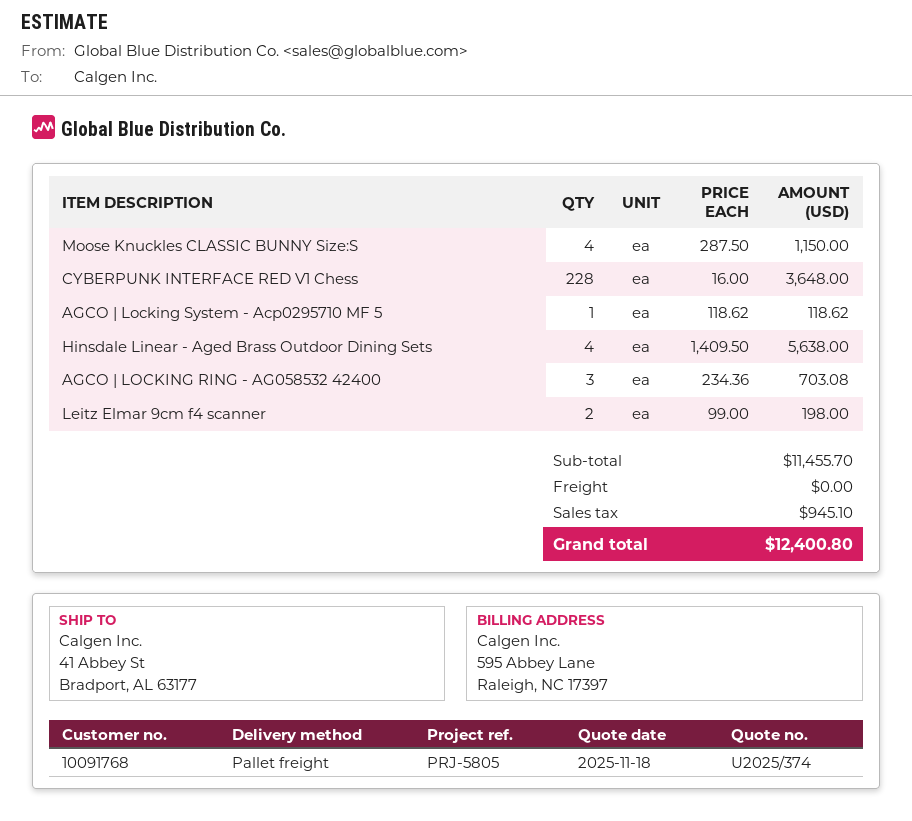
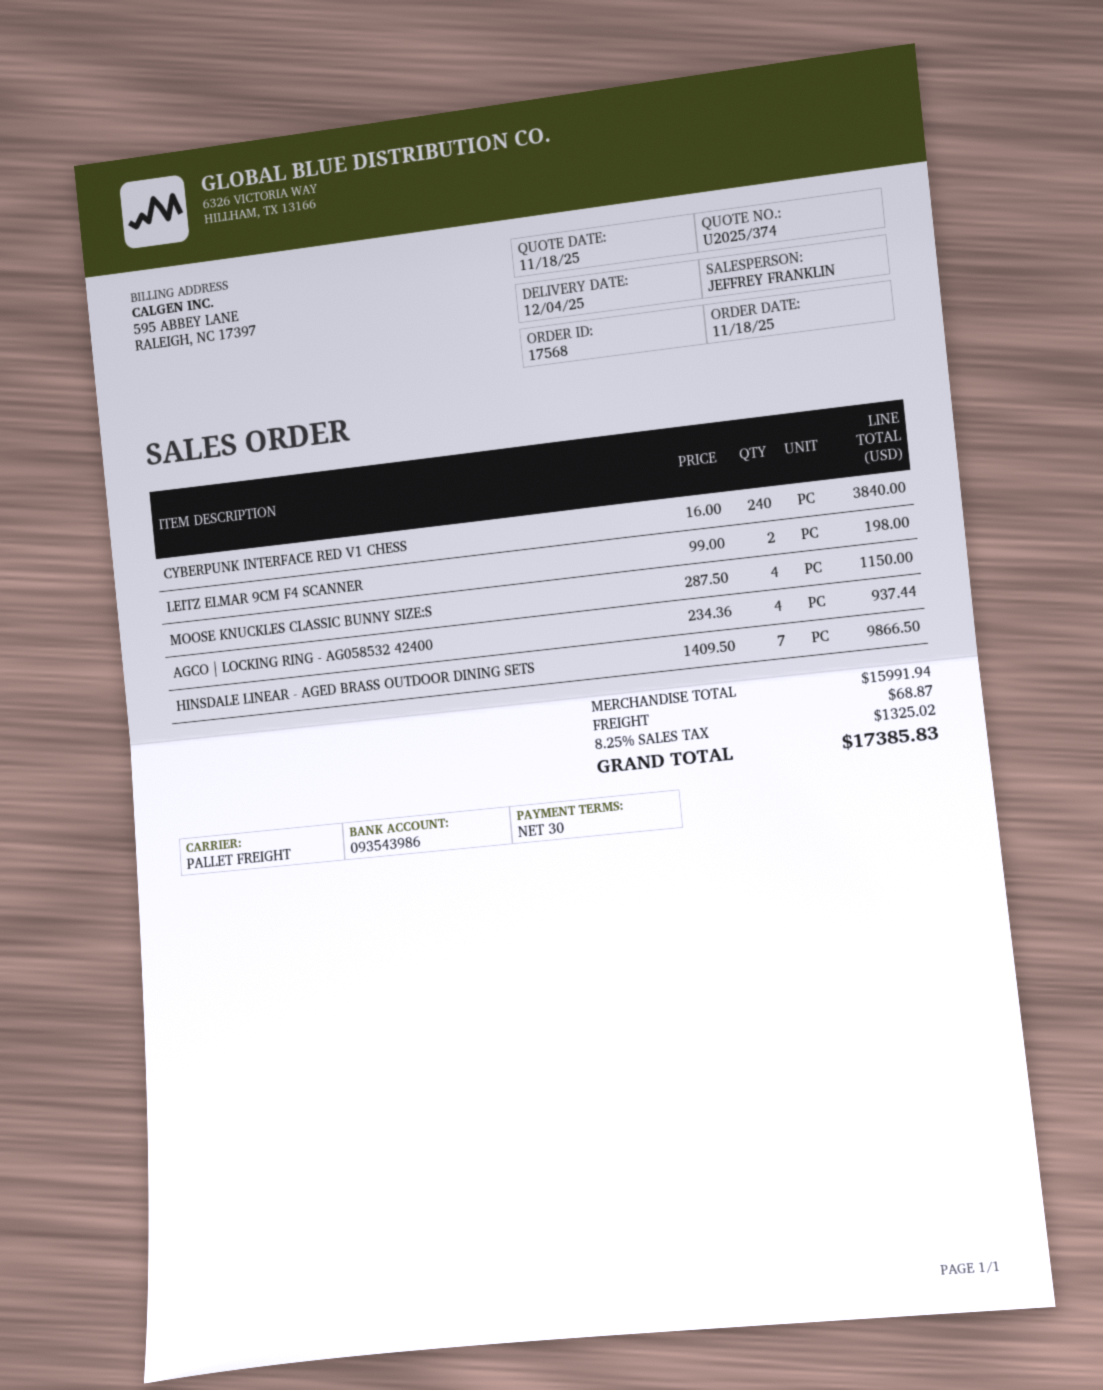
CYBERPUNK INTERFACE RED V1 Chess: 228 x 16.00 = 3648.00 -> 240 x 16.00 = 3840.00
AGCO | Locking System - Acp0295710 MF 5: 1 x 118.62 = 118.62 -> none
Hinsdale Linear - Aged Brass Outdoor Dining Sets: 4 x 1409.50 = 5638.00 -> 7 x 1409.50 = 9866.50
AGCO | LOCKING RING - AG058532 42400: 3 x 234.36 = 703.08 -> 4 x 234.36 = 937.44
subtotal: 11455.70 -> 15991.94
shipping: 0.00 -> 68.87
tax: 945.10 -> 1325.02
total: 12400.80 -> 17385.83

